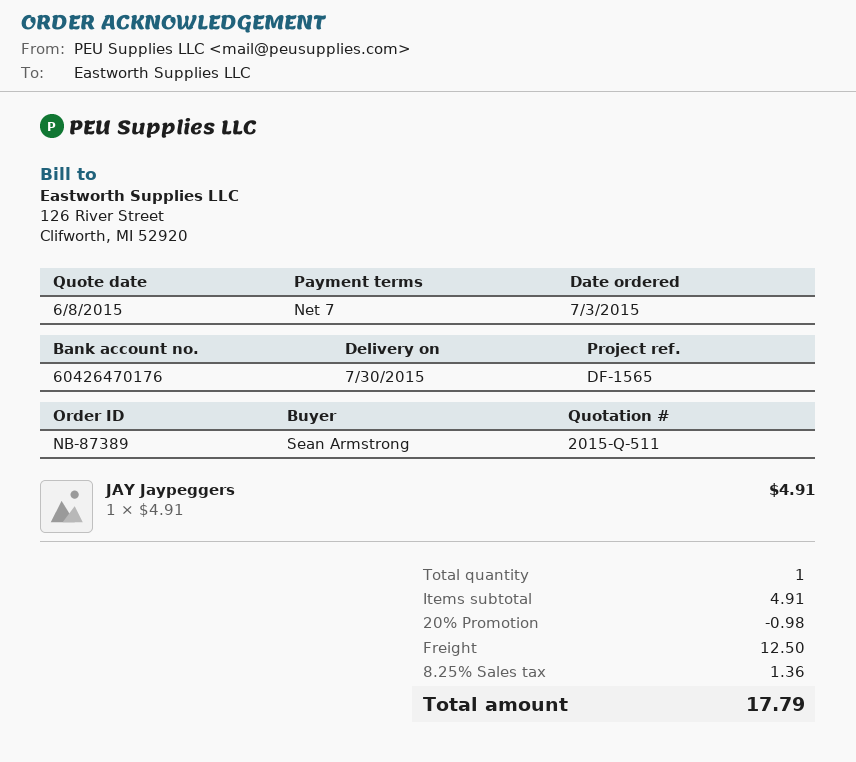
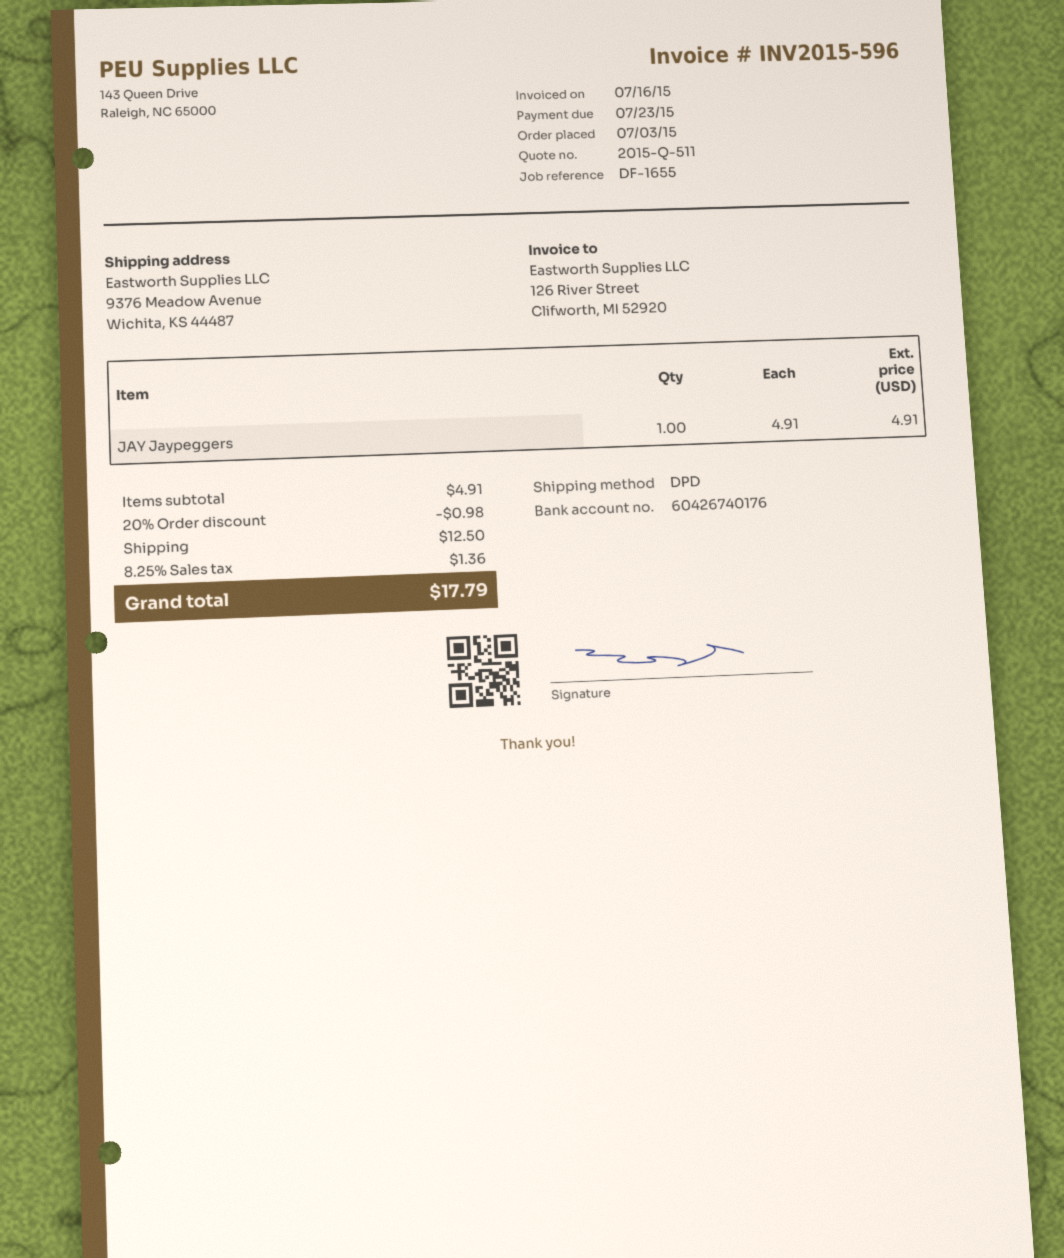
reference: DF-1565 -> DF-1655
bank account: 60426470176 -> 60426740176

